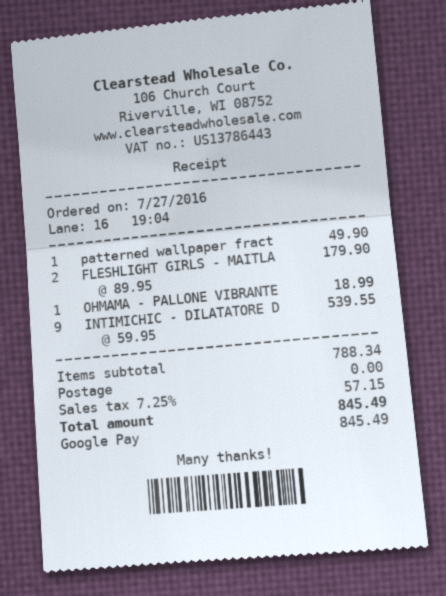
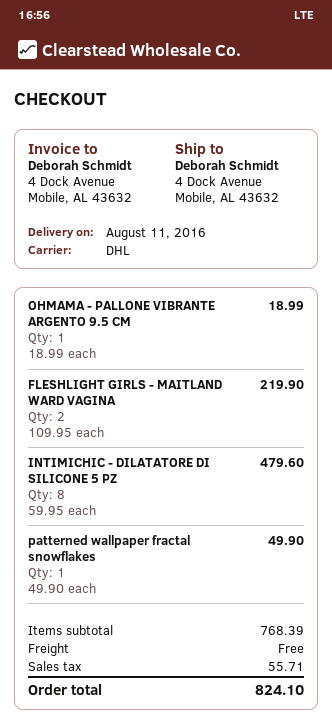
FLESHLIGHT GIRLS - MAITLA: 2 x 89.95 = 179.90 -> 2 x 109.95 = 219.90
INTIMICHIC - DILATATORE D: 9 x 59.95 = 539.55 -> 8 x 59.95 = 479.60
subtotal: 788.34 -> 768.39
tax: 57.15 -> 55.71
total: 845.49 -> 824.10

